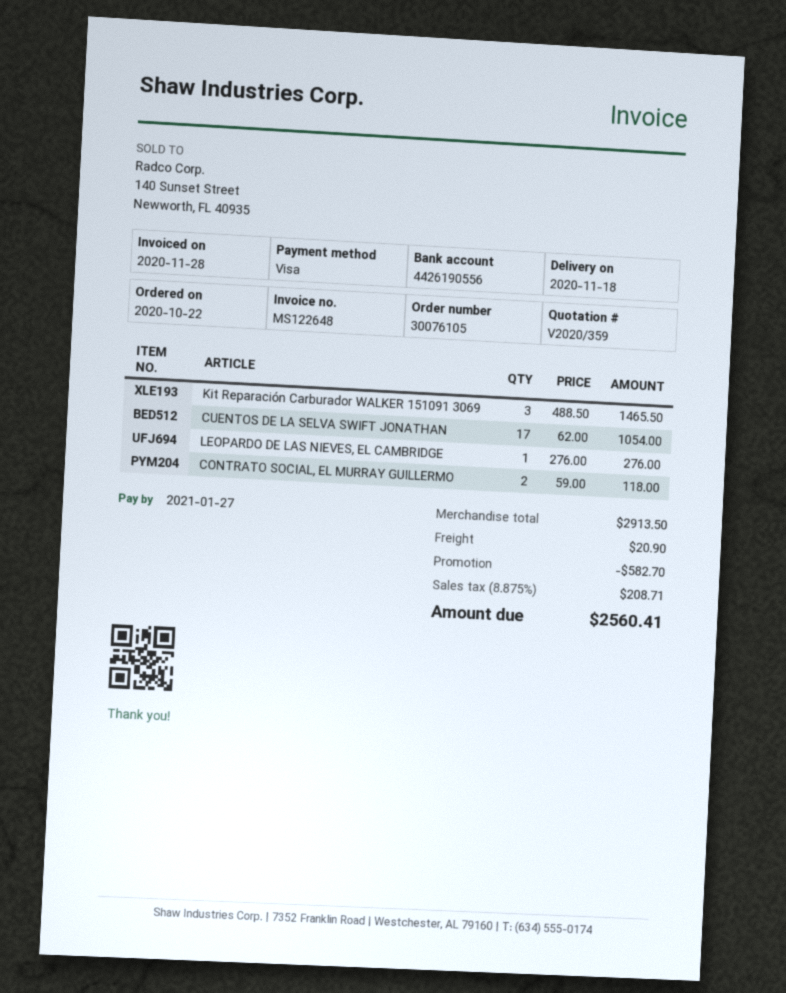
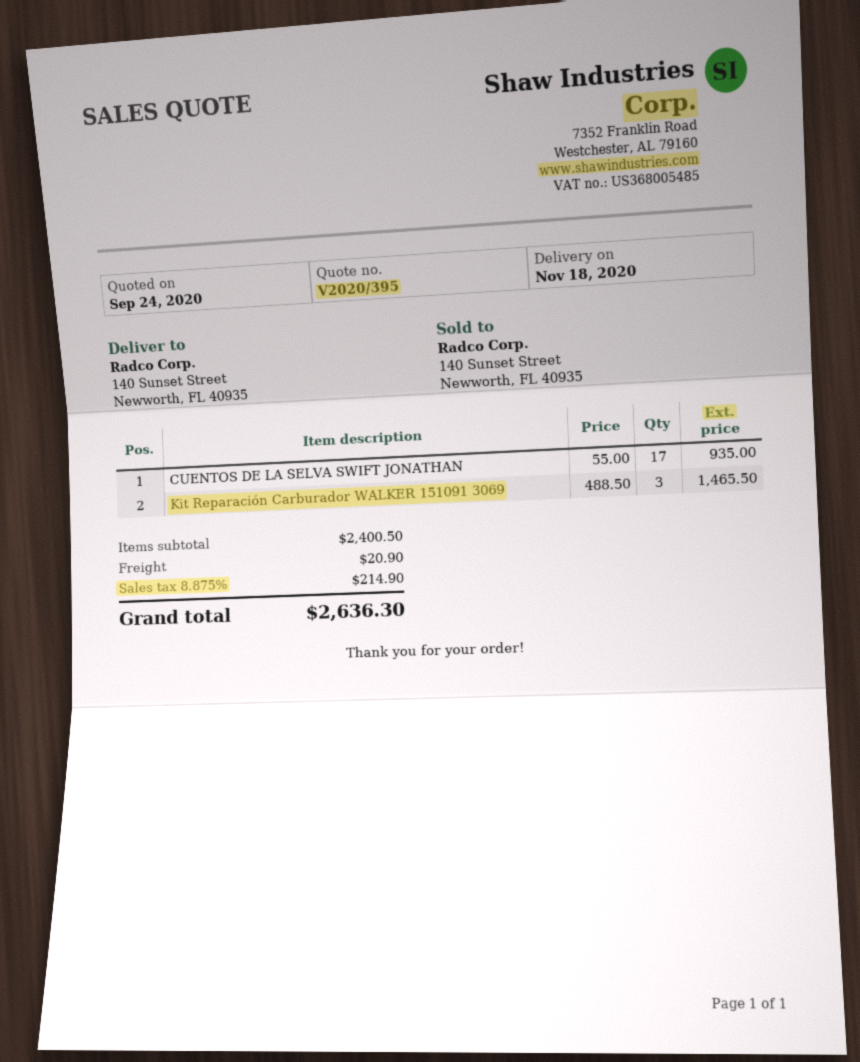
quote number: V2020/359 -> V2020/395
CUENTOS DE LA SELVA SWIFT JONATHAN: 17 x 62.00 = 1054.00 -> 17 x 55.00 = 935.00
LEOPARDO DE LAS NIEVES, EL CAMBRIDGE: 1 x 276.00 = 276.00 -> none
CONTRATO SOCIAL, EL MURRAY GUILLERMO: 2 x 59.00 = 118.00 -> none
subtotal: 2913.50 -> 2400.50
discount: 582.70 -> none
tax: 8.875% = 208.71 -> 8.875% = 214.90
total: 2560.41 -> 2636.30

